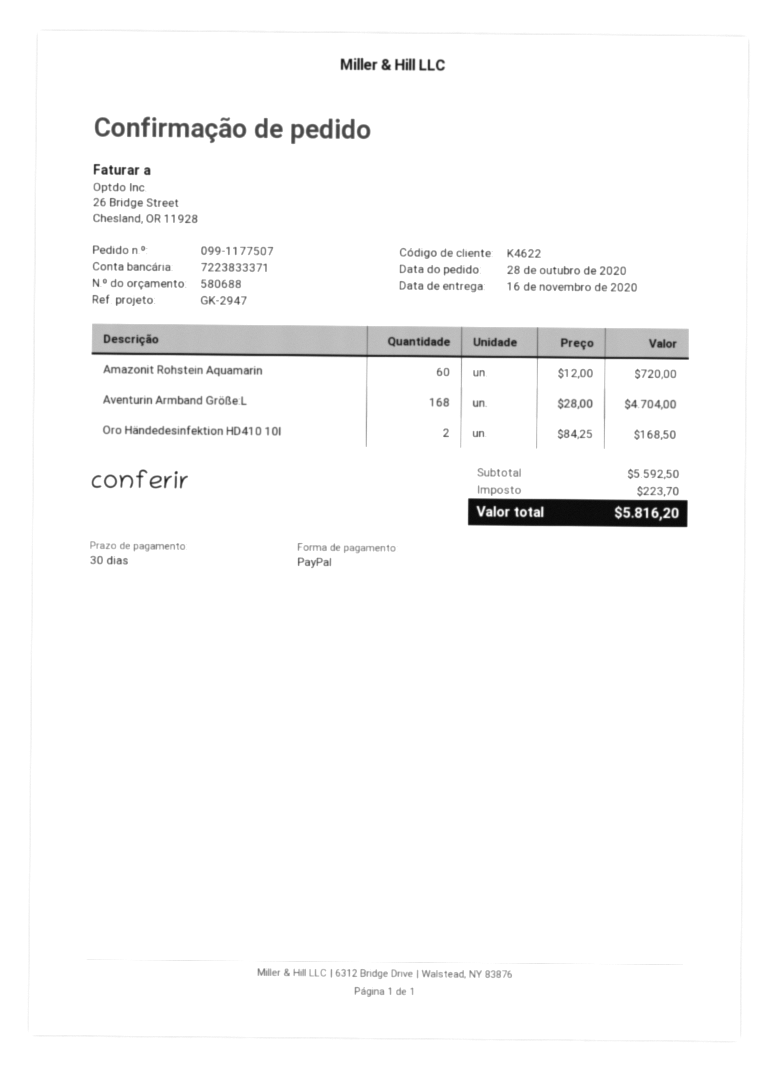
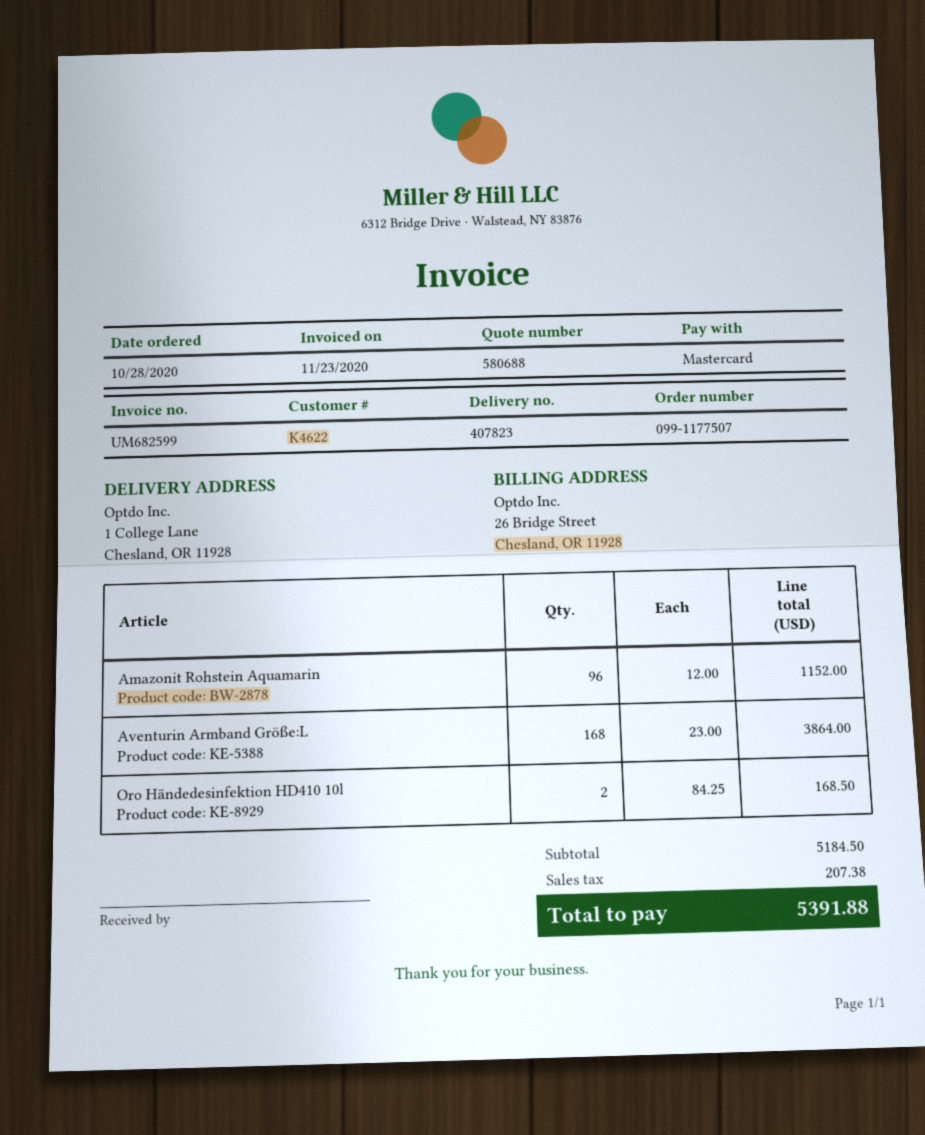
payment method: PayPal -> Mastercard
Amazonit Rohstein Aquamarin: 60 x 12.00 = 720.00 -> 96 x 12.00 = 1152.00
Aventurin Armband Größe:L: 168 x 28.00 = 4704.00 -> 168 x 23.00 = 3864.00
subtotal: 5592.50 -> 5184.50
tax: 223.70 -> 207.38
total: 5816.20 -> 5391.88

